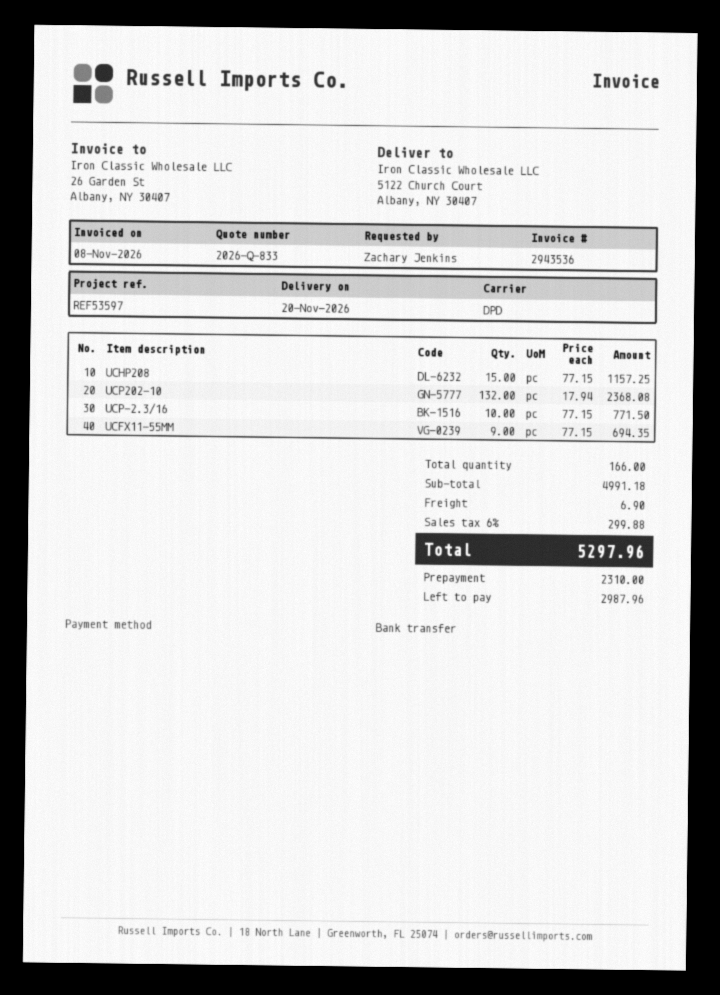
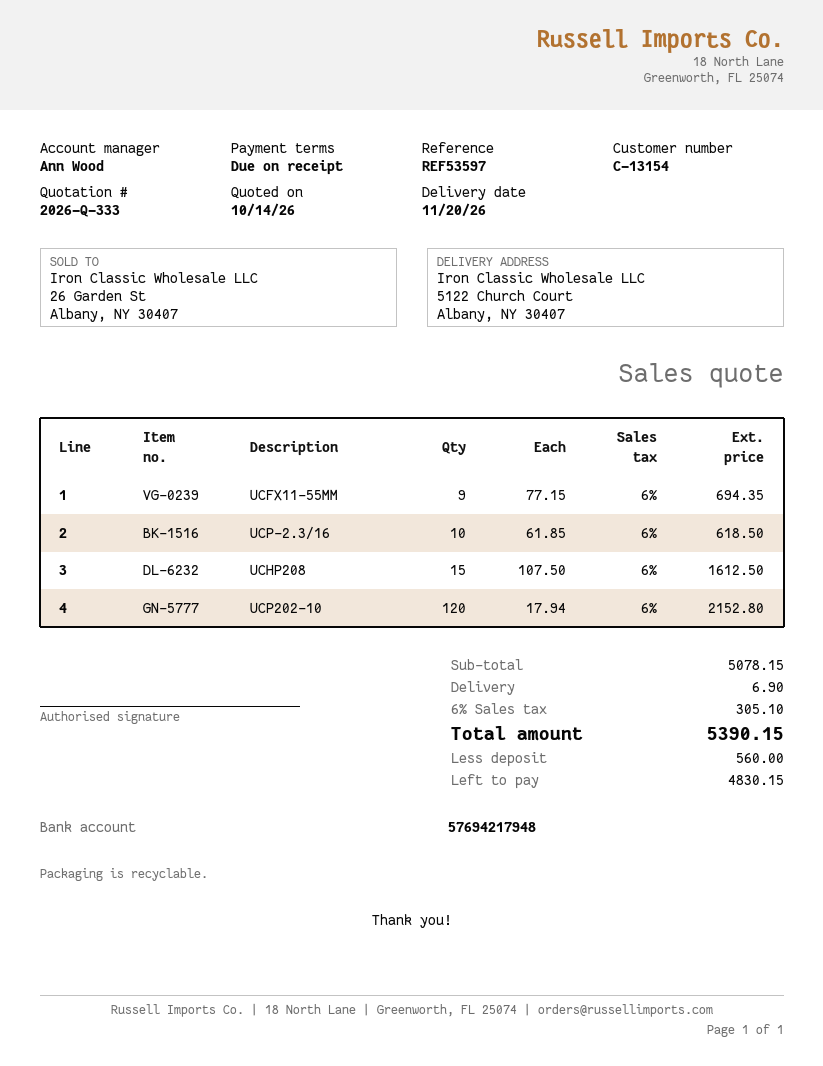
quote number: 2026-Q-833 -> 2026-Q-333
UCHP208: 15 x 77.15 = 1157.25 -> 15 x 107.50 = 1612.50
UCP202-10: 132 x 17.94 = 2368.08 -> 120 x 17.94 = 2152.80
UCP-2.3/16: 10 x 77.15 = 771.50 -> 10 x 61.85 = 618.50
subtotal: 4991.18 -> 5078.15
tax: 6% = 299.88 -> 6% = 305.10
total: 5297.96 -> 5390.15
deposit: 2310.00 -> 560.00
balance: 2987.96 -> 4830.15

